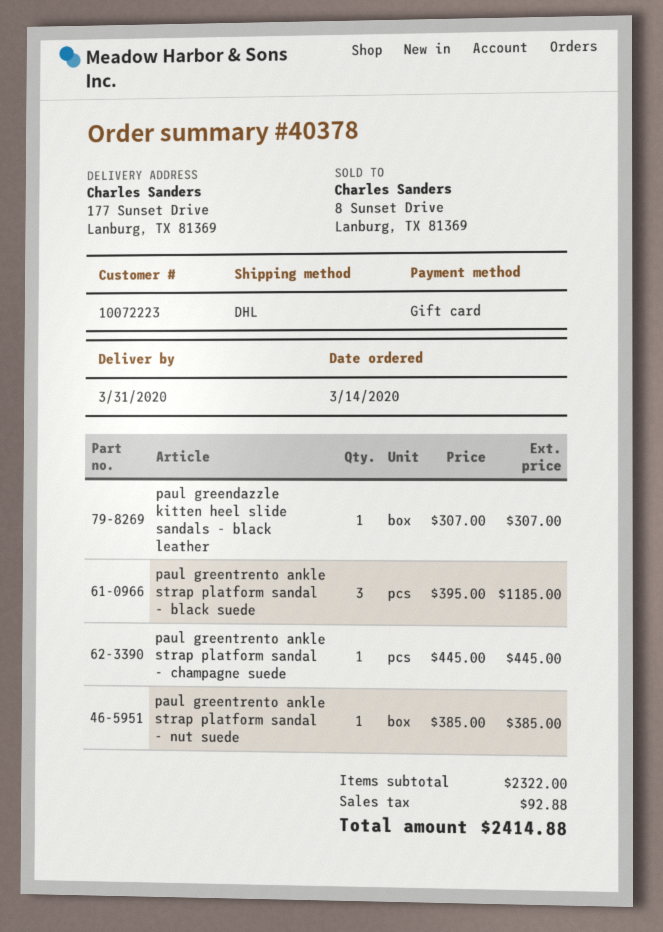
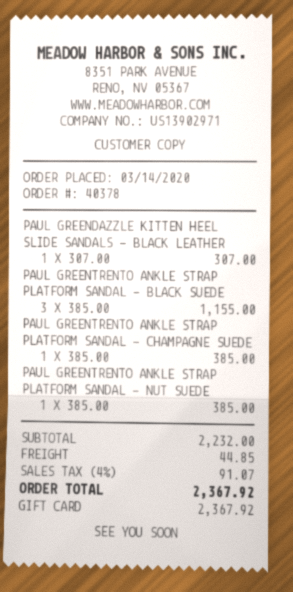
paul greentrento ankle strap platform sandal - black suede: 3 x 395.00 = 1185.00 -> 3 x 385.00 = 1155.00
paul greentrento ankle strap platform sandal - champagne suede: 1 x 445.00 = 445.00 -> 1 x 385.00 = 385.00
subtotal: 2322.00 -> 2232.00
shipping: none -> 44.85
tax: 92.88 -> 91.07
total: 2414.88 -> 2367.92

